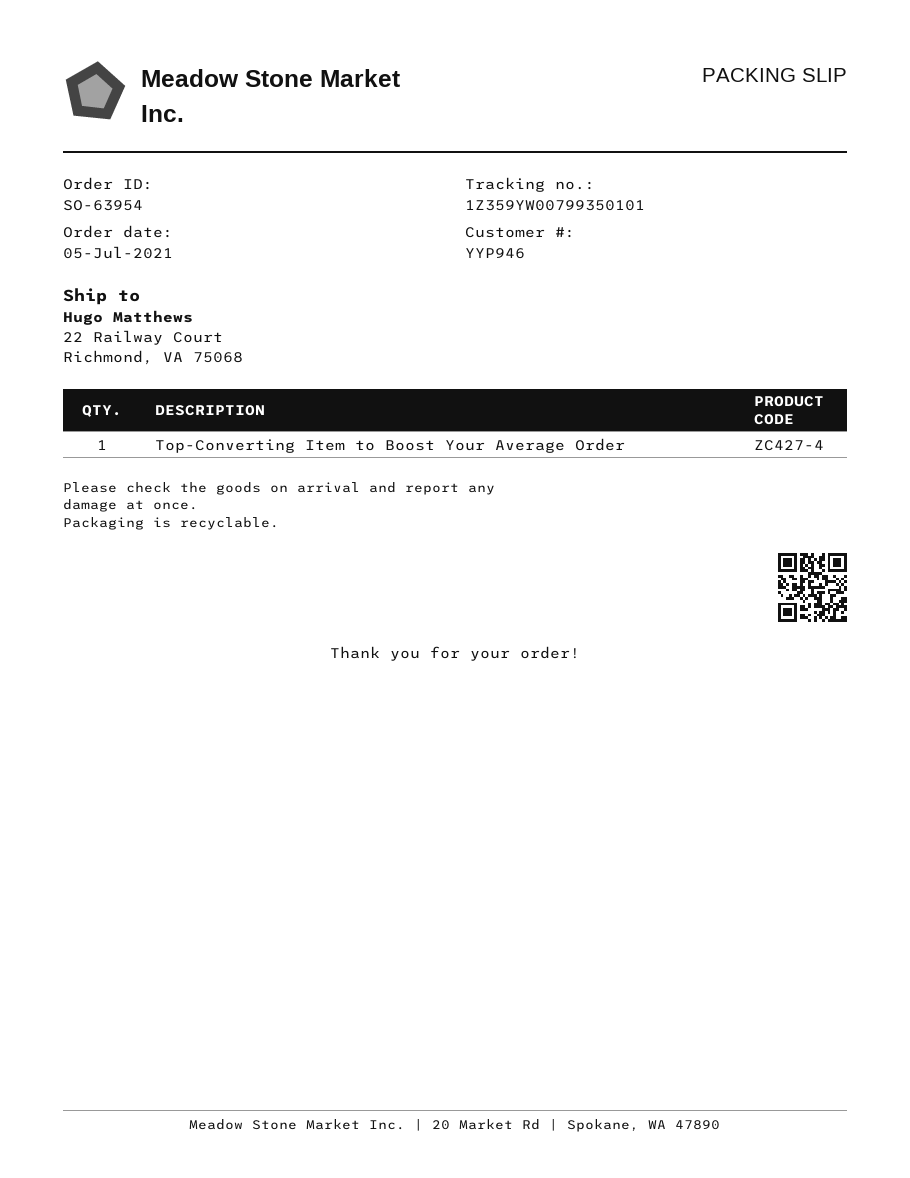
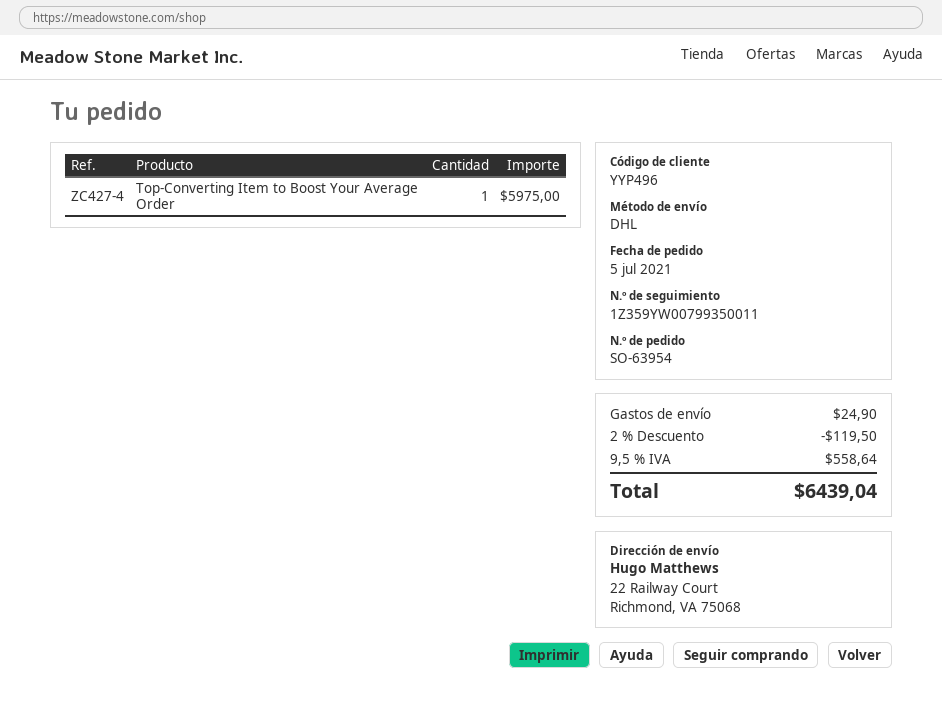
customer number: YYP946 -> YYP496
tracking number: 1Z359YW00799350101 -> 1Z359YW00799350011

